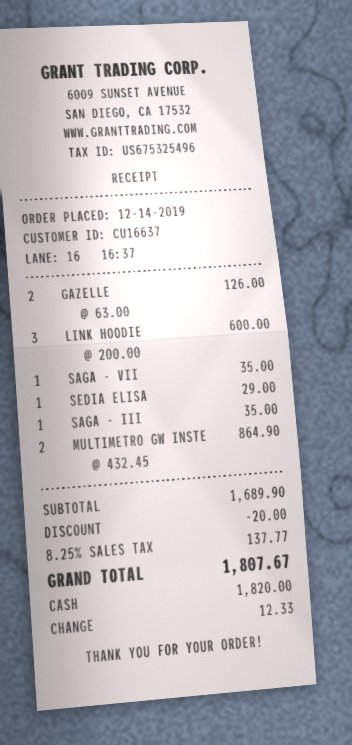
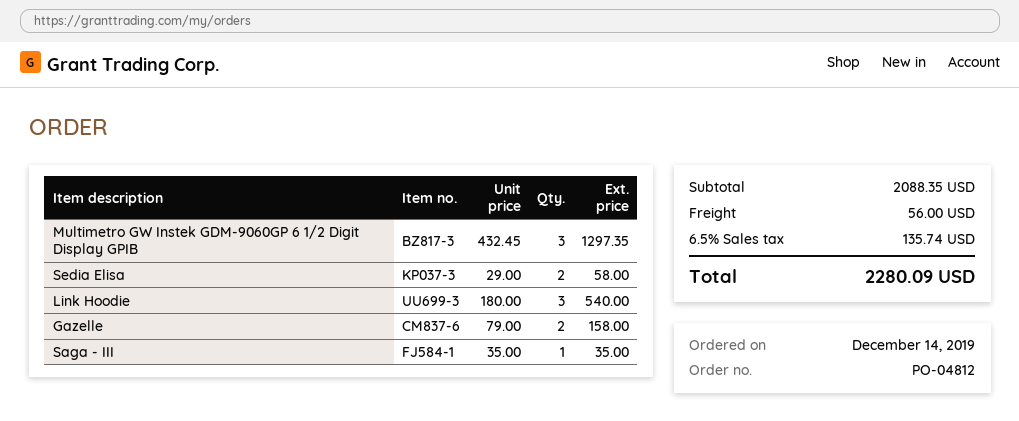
GAZELLE: 2 x 63.00 = 126.00 -> 2 x 79.00 = 158.00
LINK HOODIE: 3 x 200.00 = 600.00 -> 3 x 180.00 = 540.00
SAGA - VII: 1 x 35.00 = 35.00 -> none
SEDIA ELISA: 1 x 29.00 = 29.00 -> 2 x 29.00 = 58.00
MULTIMETRO GW INSTE: 2 x 432.45 = 864.90 -> 3 x 432.45 = 1297.35
subtotal: 1689.90 -> 2088.35
discount: 20.00 -> none
shipping: none -> 56.00
tax: 8.25% = 137.77 -> 6.5% = 135.74
total: 1807.67 -> 2280.09

